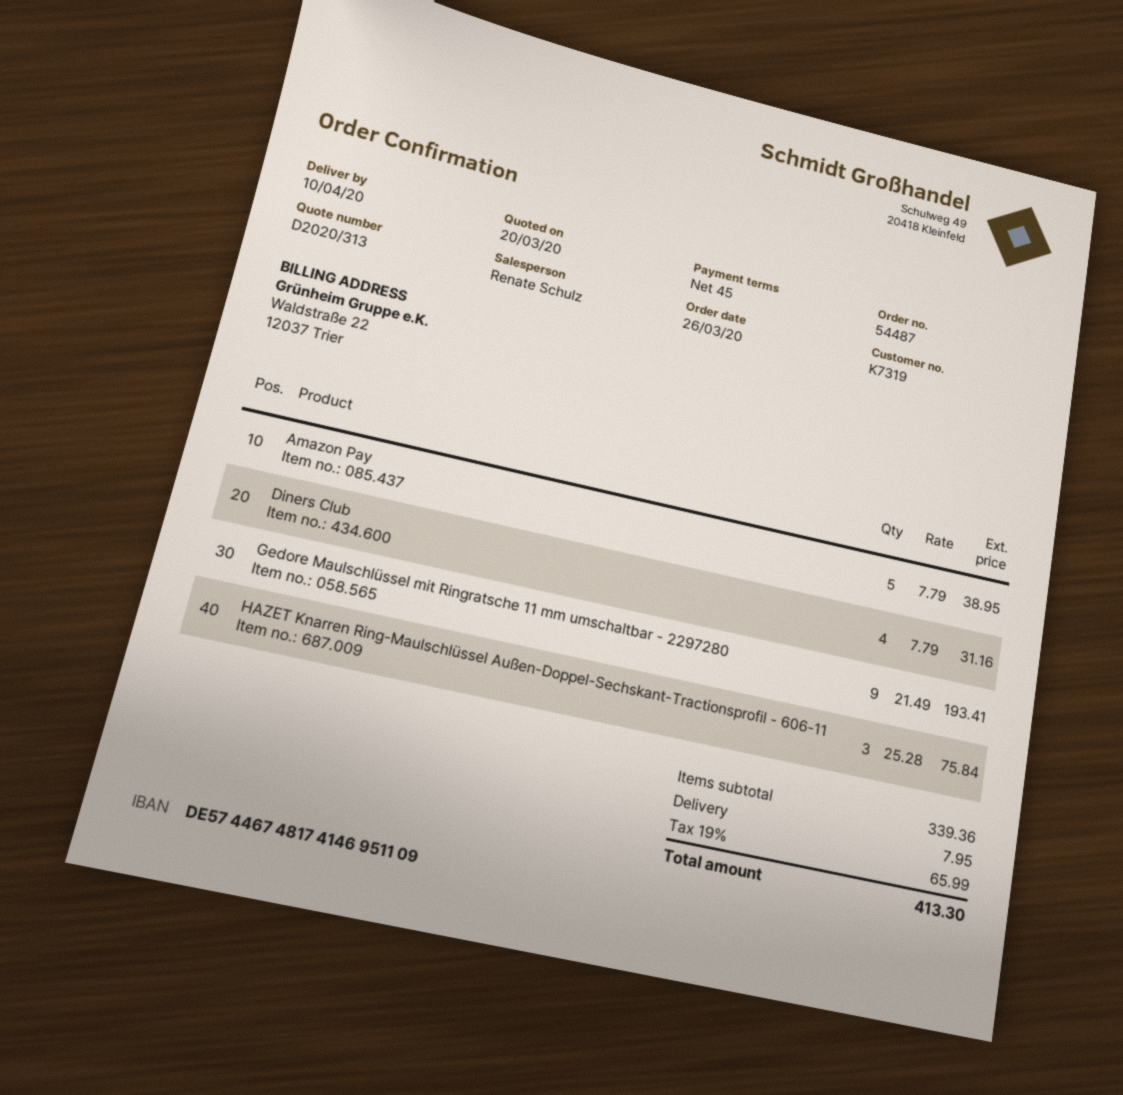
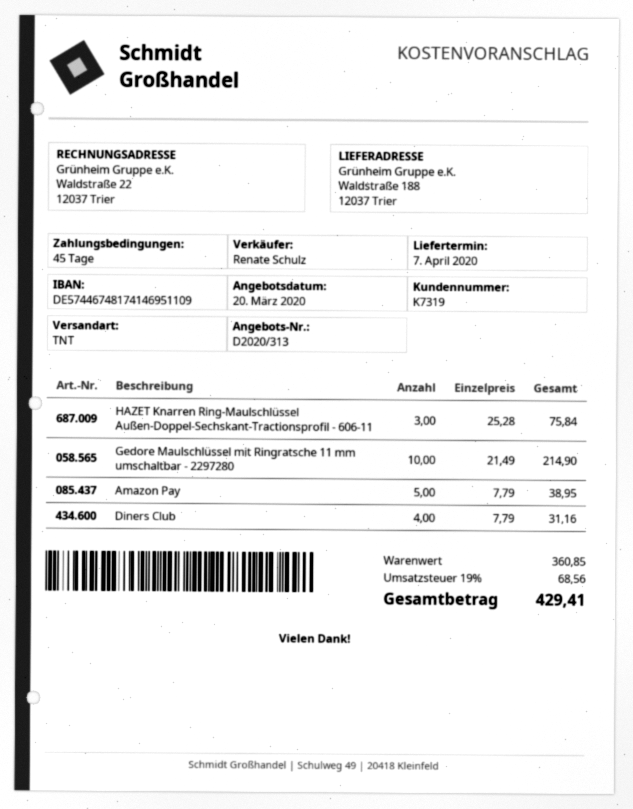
delivery date: 2020-04-10 -> 2020-04-07
Gedore Maulschlüssel mit Ringratsche 11 mm umschaltbar - 2297280: 9 x 21.49 = 193.41 -> 10 x 21.49 = 214.90
subtotal: 339.36 -> 360.85
shipping: 7.95 -> none
tax: 19% = 65.99 -> 19% = 68.56
total: 413.30 -> 429.41

